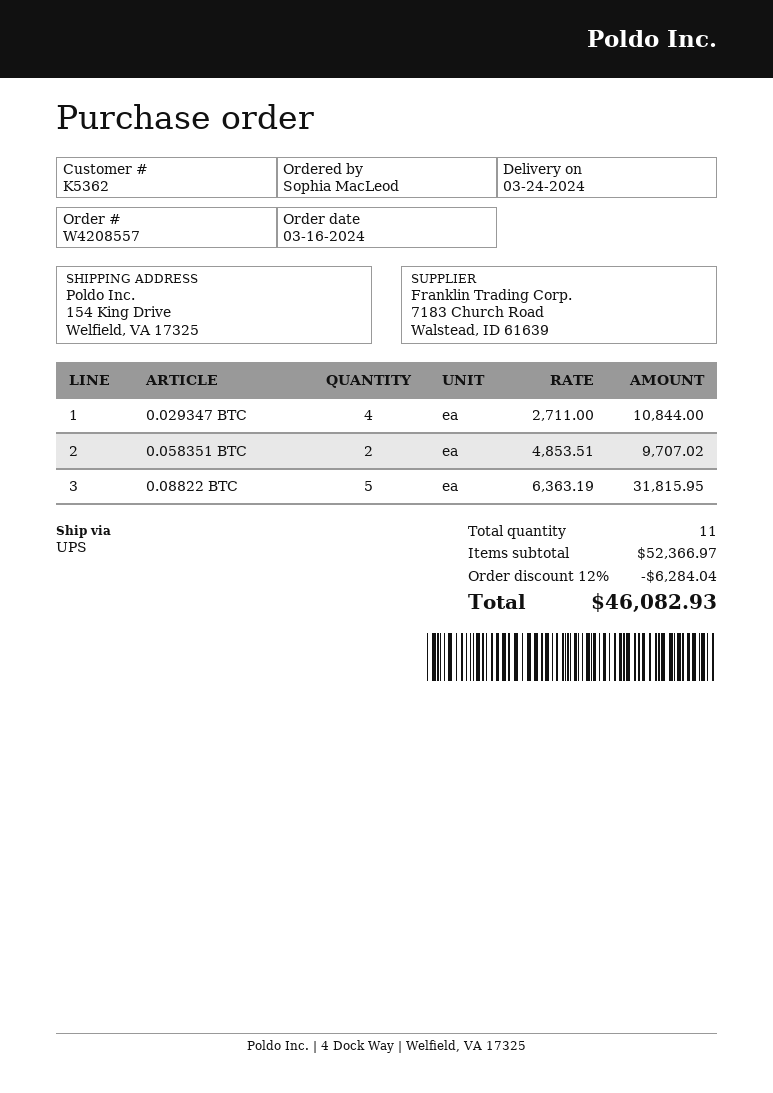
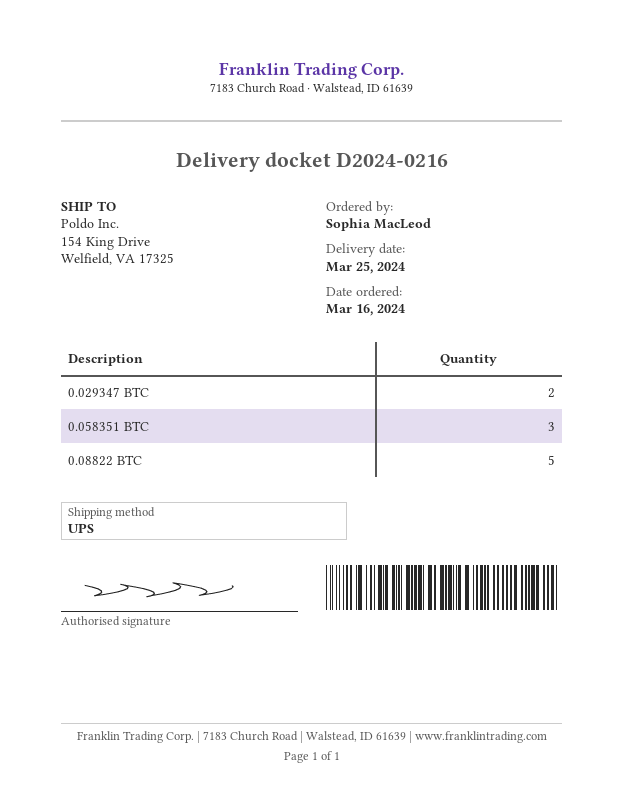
delivery date: 2024-03-24 -> 2024-03-25
0.029347 BTC: 4 -> 2
0.058351 BTC: 2 -> 3

